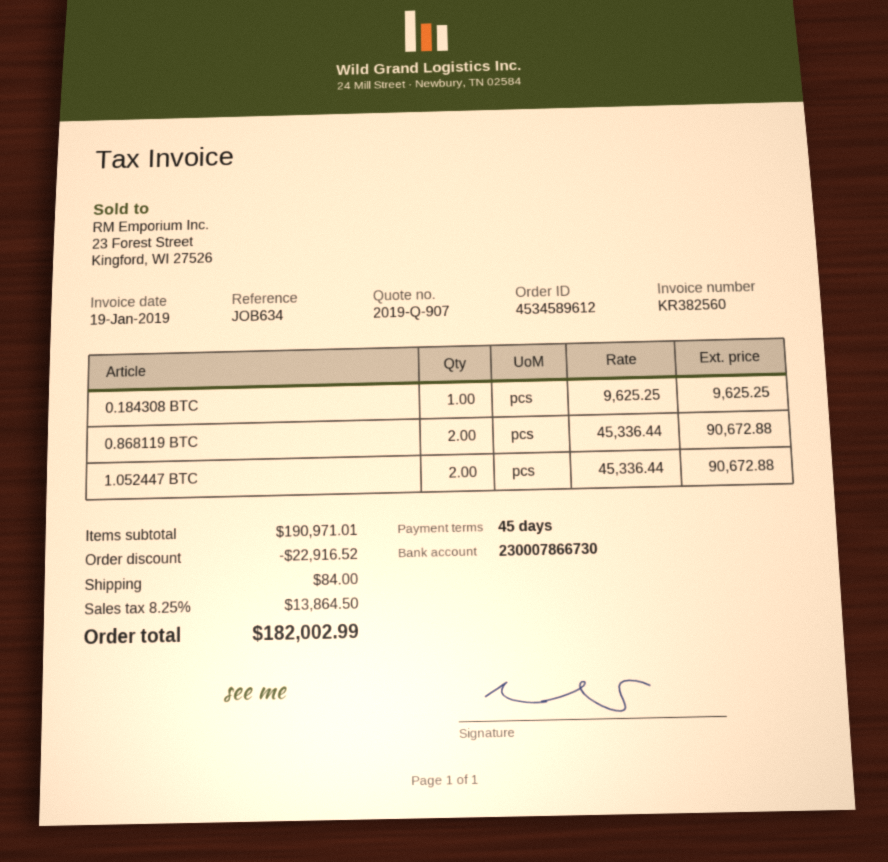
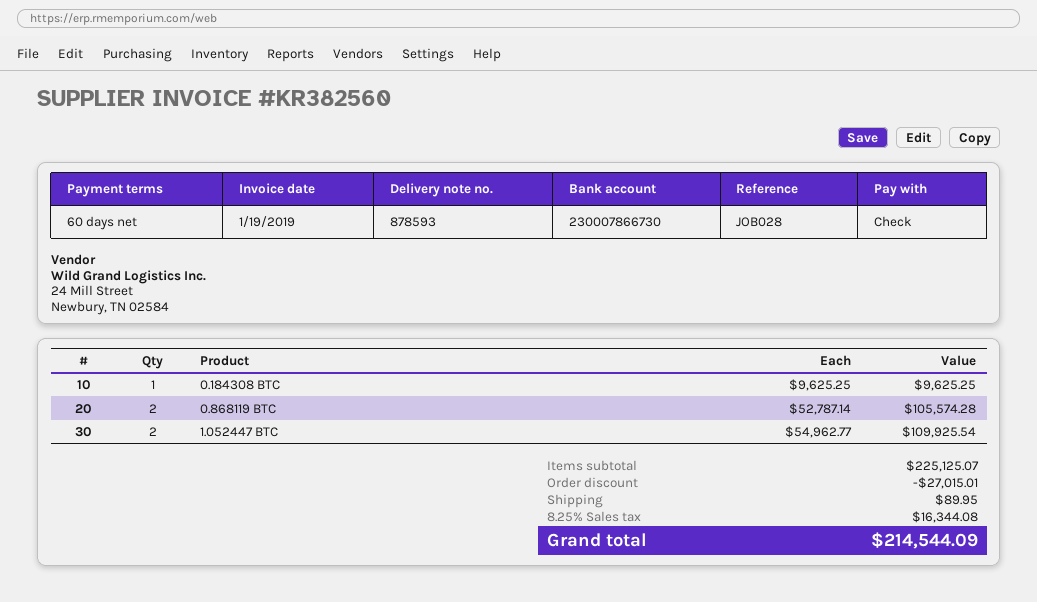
payment terms: 45 days -> 60 days
reference: JOB634 -> JOB028
0.868119 BTC: 2 x 45336.44 = 90672.88 -> 2 x 52787.14 = 105574.28
1.052447 BTC: 2 x 45336.44 = 90672.88 -> 2 x 54962.77 = 109925.54
subtotal: 190971.01 -> 225125.07
discount: 22916.52 -> 27015.01
shipping: 84.00 -> 89.95
tax: 8.25% = 13864.50 -> 8.25% = 16344.08
total: 182002.99 -> 214544.09

